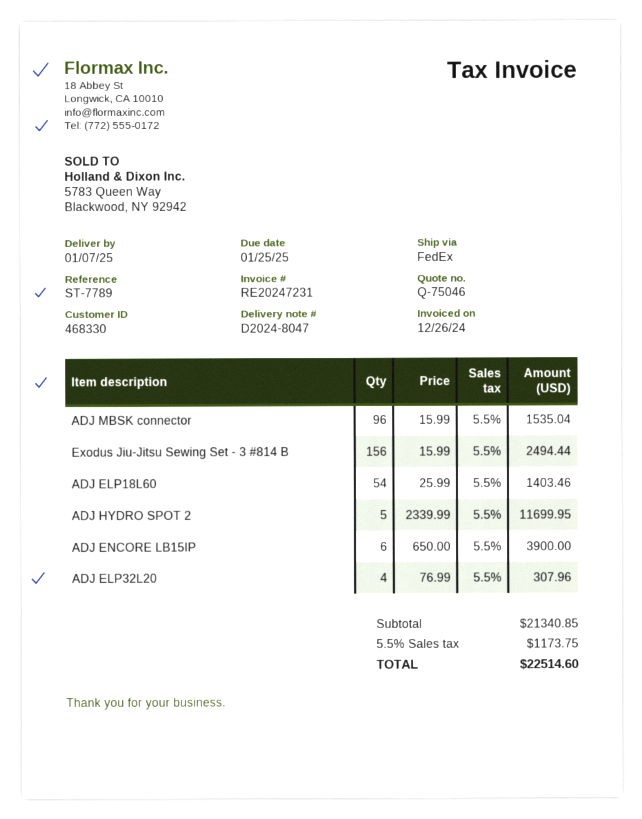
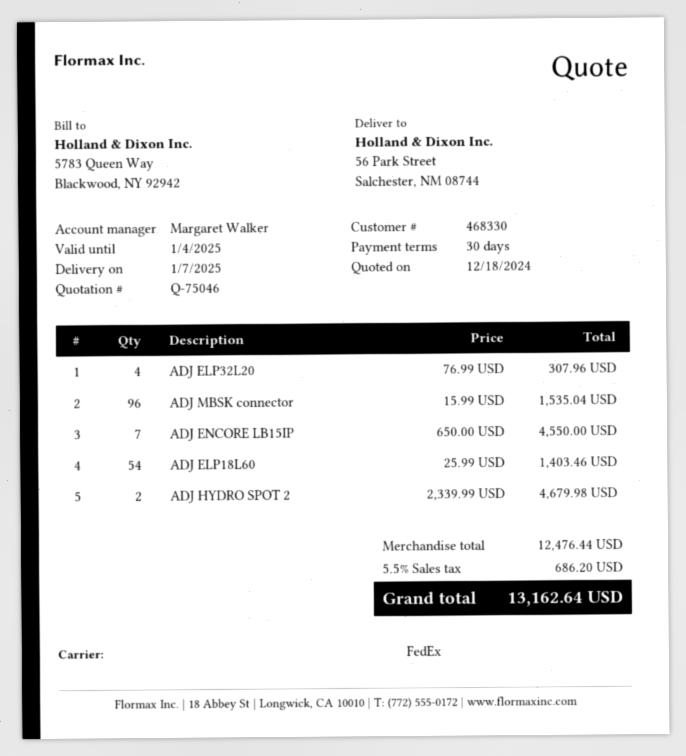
Exodus Jiu-Jitsu Sewing Set - 3 #814 B: 156 x 15.99 = 2494.44 -> none
ADJ HYDRO SPOT 2: 5 x 2339.99 = 11699.95 -> 2 x 2339.99 = 4679.98
ADJ ENCORE LB15IP: 6 x 650.00 = 3900.00 -> 7 x 650.00 = 4550.00
subtotal: 21340.85 -> 12476.44
tax: 5.5% = 1173.75 -> 5.5% = 686.20
total: 22514.60 -> 13162.64

